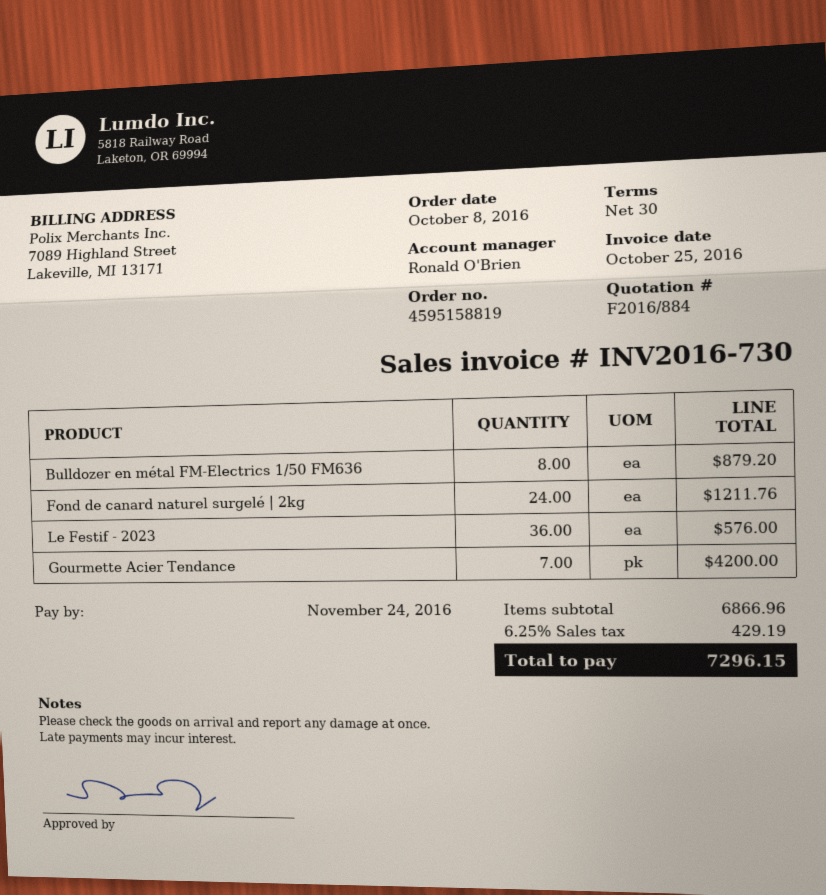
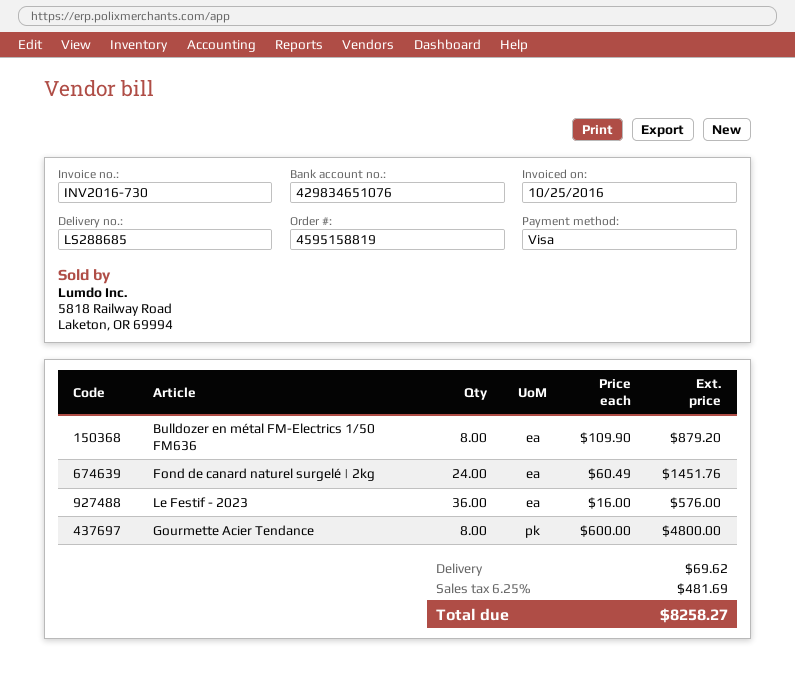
Fond de canard naturel surgelé | 2kg: 24 for 1211.76 -> 24 for 1451.76
Gourmette Acier Tendance: 7 for 4200.00 -> 8 for 4800.00
shipping: none -> 69.62
tax: 6.25% = 429.19 -> 6.25% = 481.69
total: 7296.15 -> 8258.27

